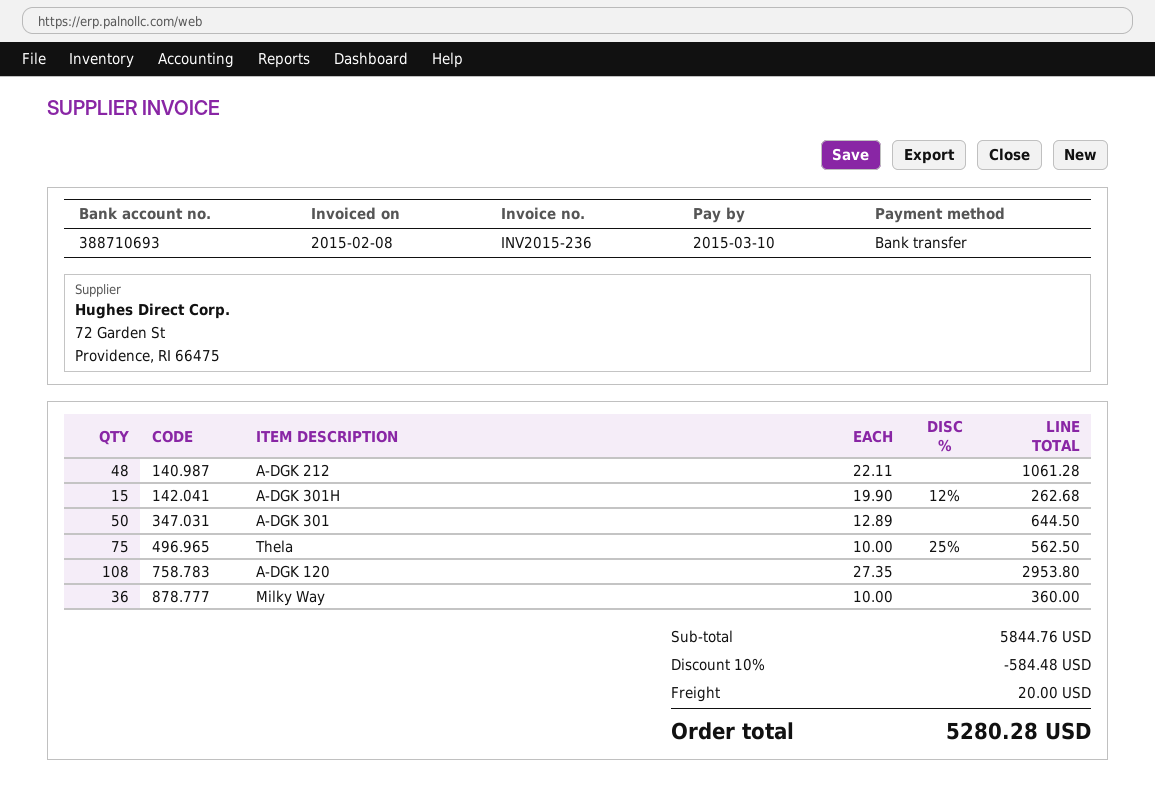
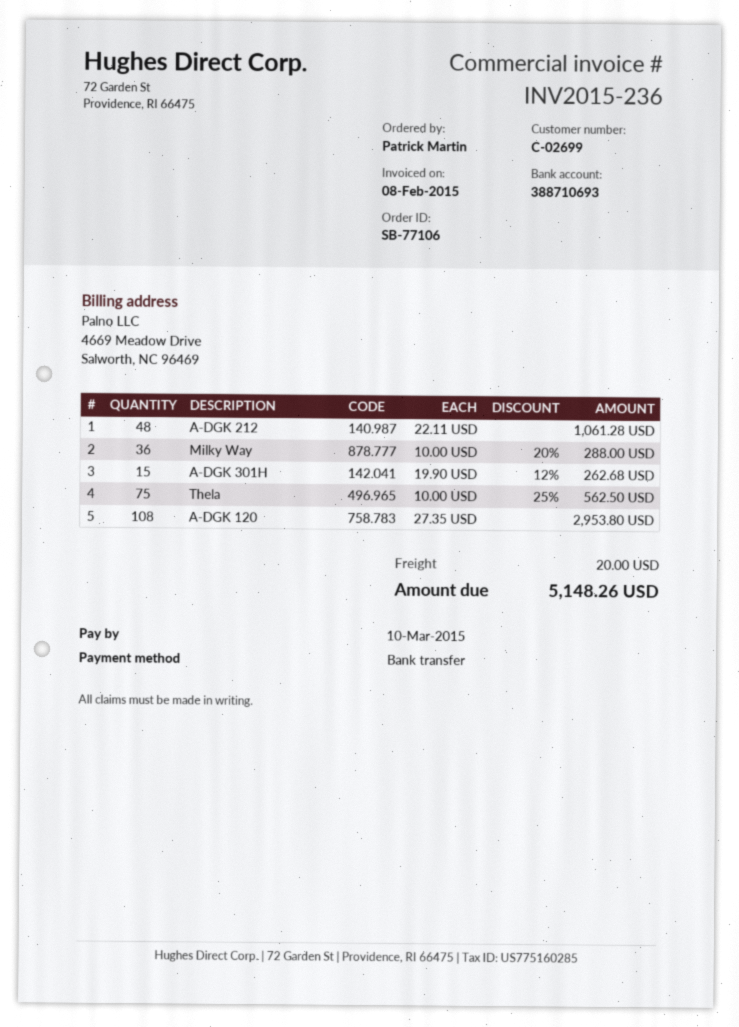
A-DGK 301: 50 x 12.89 = 644.50 -> none
Milky Way: 36 x 10.00 = 360.00 -> 36 x 10.00 - 20% = 288.00
discount: 10% = 584.48 -> none
total: 5280.28 -> 5148.26

